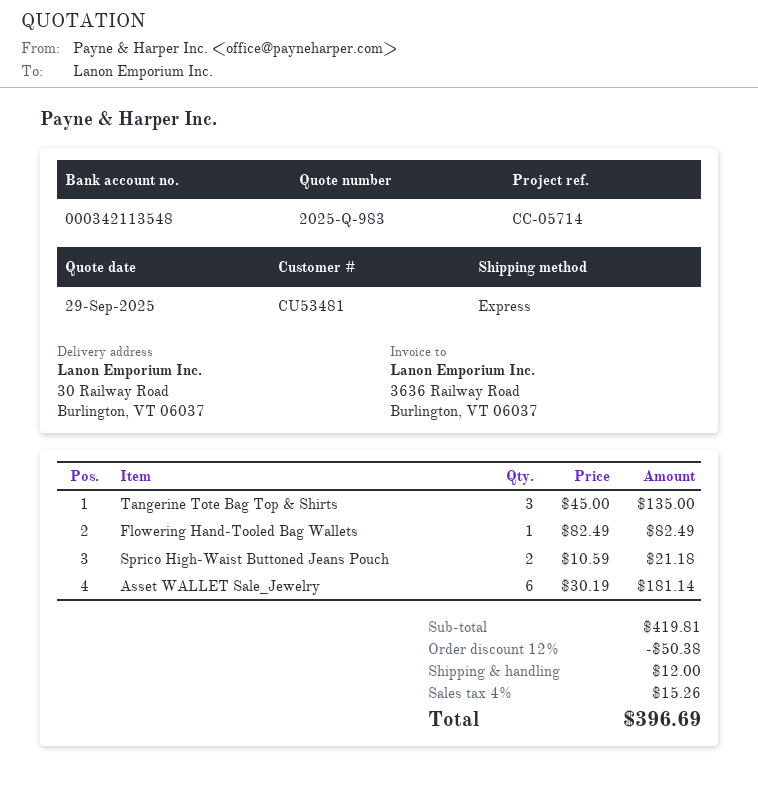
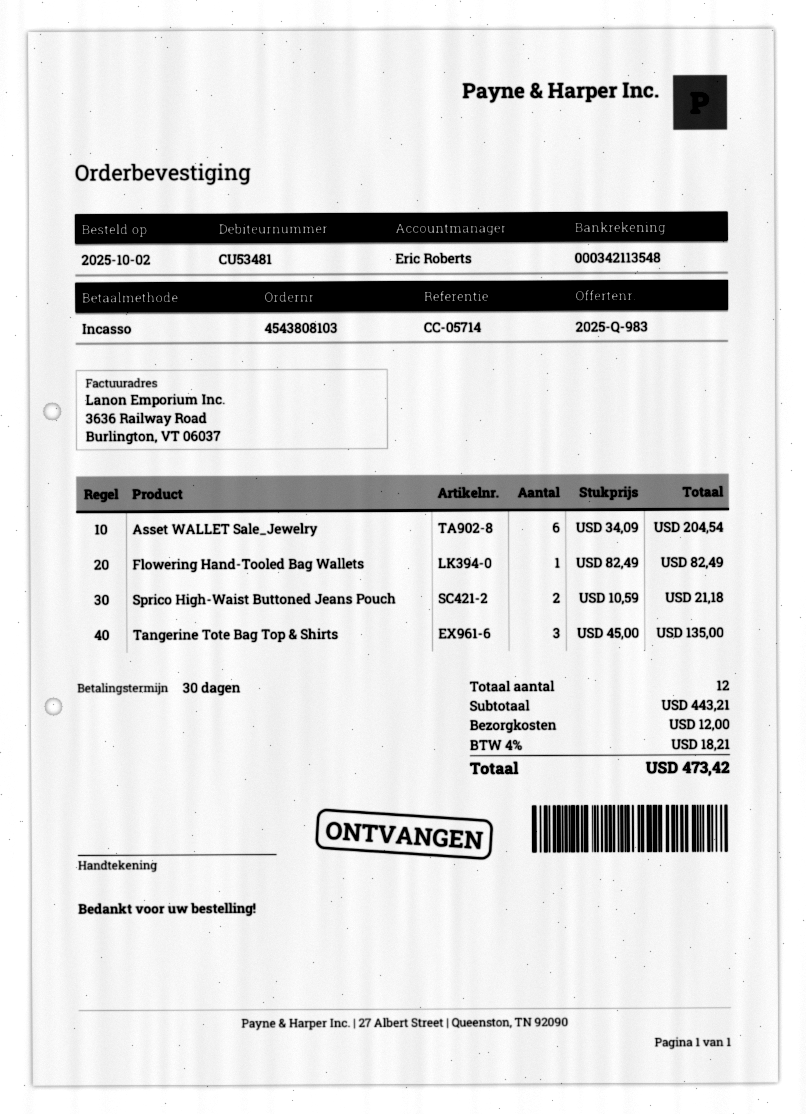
Asset WALLET Sale_Jewelry: 6 x 30.19 = 181.14 -> 6 x 34.09 = 204.54
subtotal: 419.81 -> 443.21
discount: 12% = 50.38 -> none
tax: 4% = 15.26 -> 4% = 18.21
total: 396.69 -> 473.42

